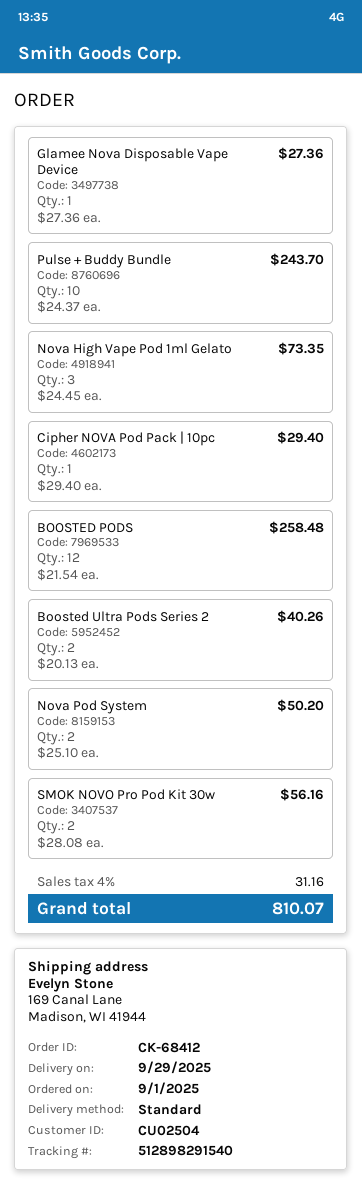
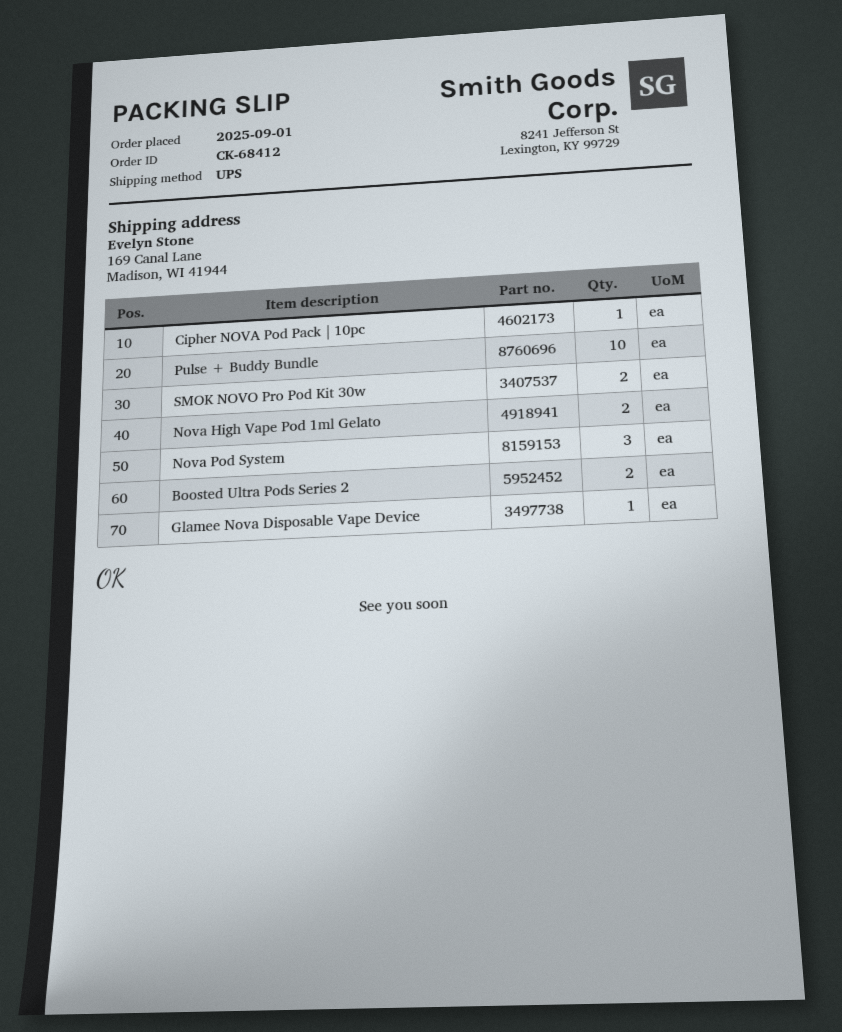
shipping method: standard -> UPS
Nova High Vape Pod 1ml Gelato: 3 -> 2
BOOSTED PODS: 12 -> none
Nova Pod System: 2 -> 3

